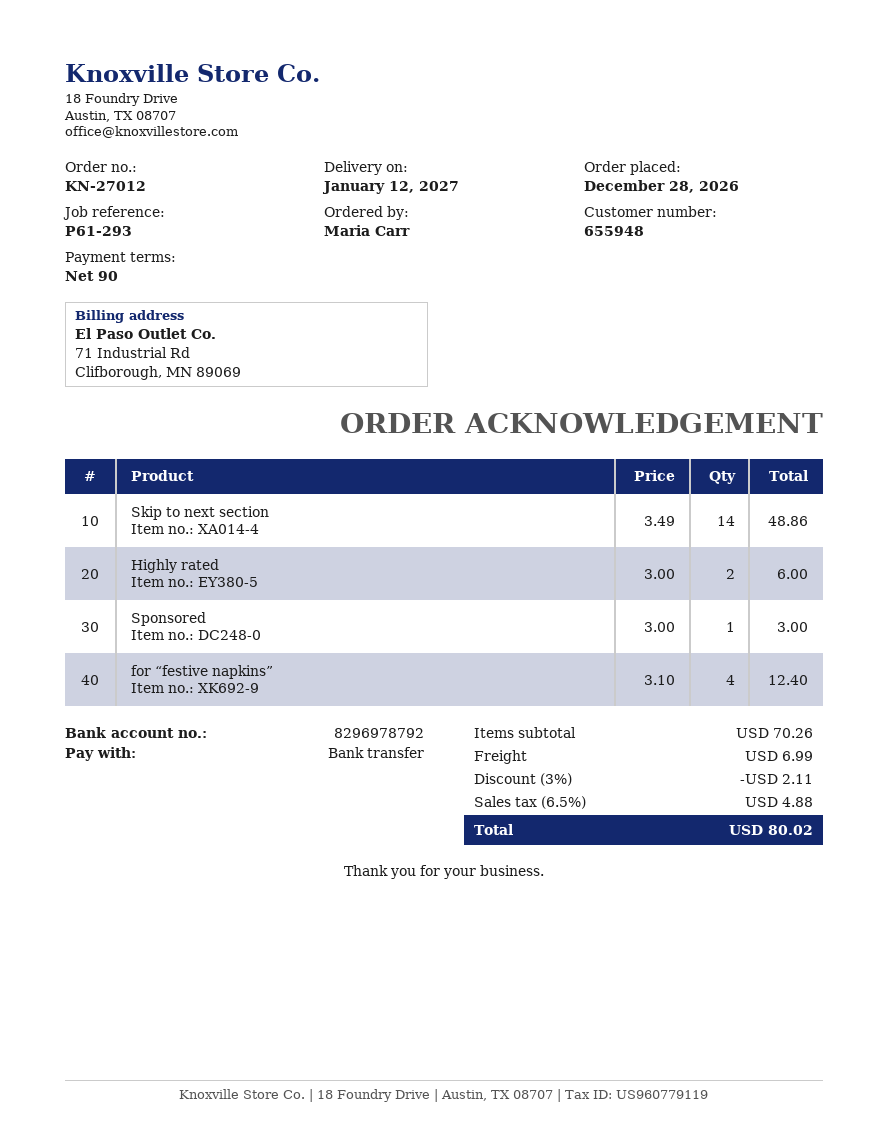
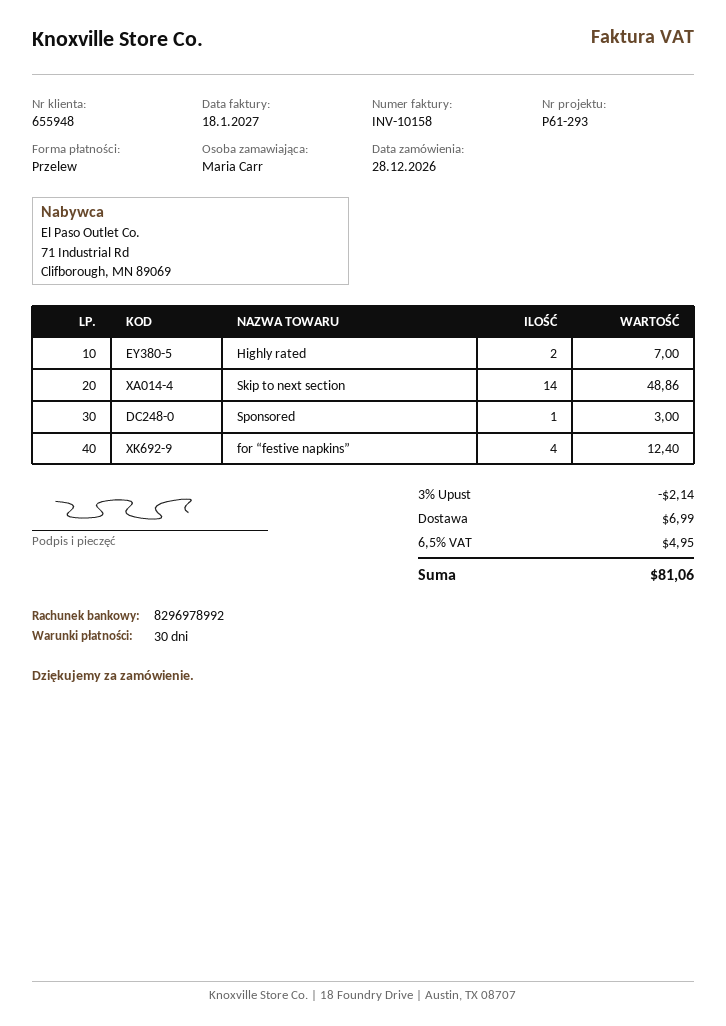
payment terms: 90 days -> 30 days
bank account: 8296978792 -> 8296978992
Highly rated: 2 for 6.00 -> 2 for 7.00
discount: 3% = 2.11 -> 3% = 2.14
tax: 6.5% = 4.88 -> 6.5% = 4.95
total: 80.02 -> 81.06

